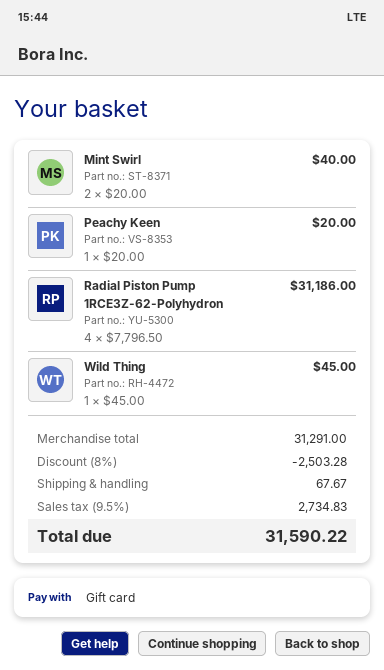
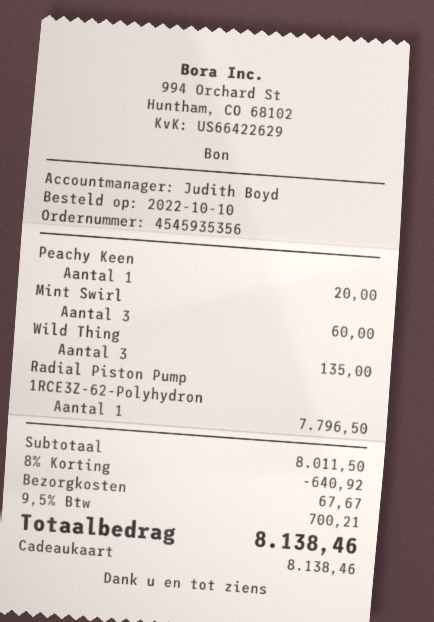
Mint Swirl: 2 for 40.00 -> 3 for 60.00
Radial Piston Pump 1RCE3Z-62-Polyhydron: 4 for 31186.00 -> 1 for 7796.50
Wild Thing: 1 for 45.00 -> 3 for 135.00
subtotal: 31291.00 -> 8011.50
discount: 8% = 2503.28 -> 8% = 640.92
tax: 9.5% = 2734.83 -> 9.5% = 700.21
total: 31590.22 -> 8138.46

